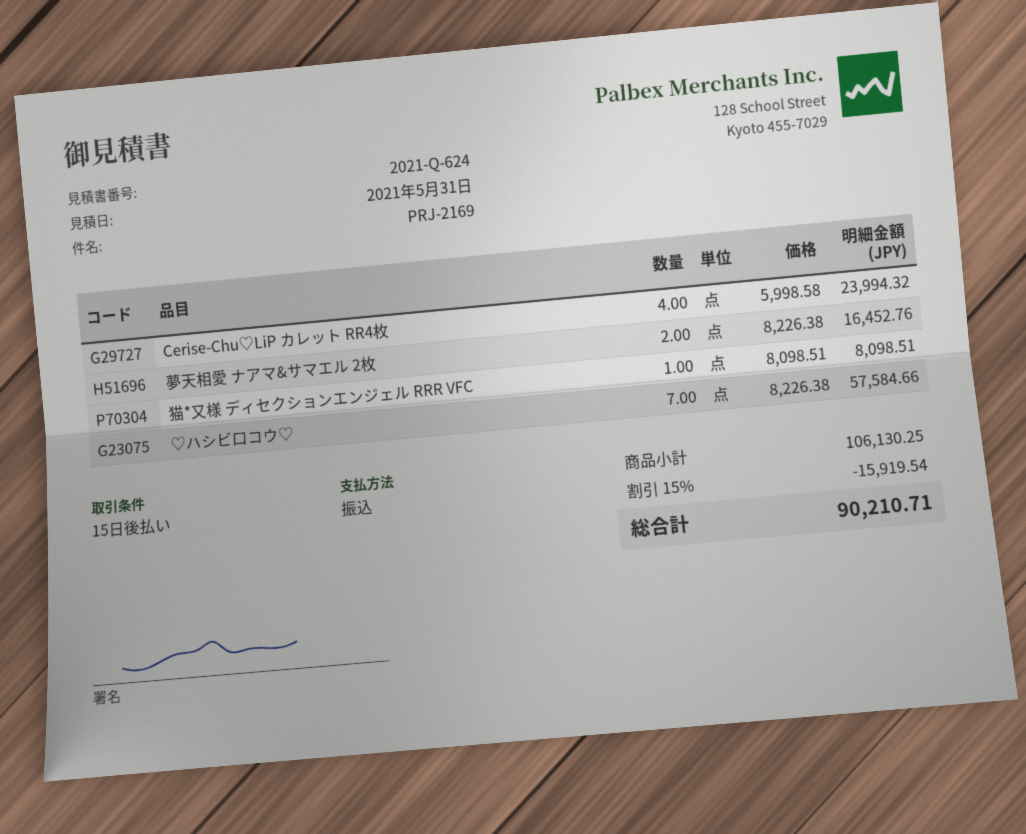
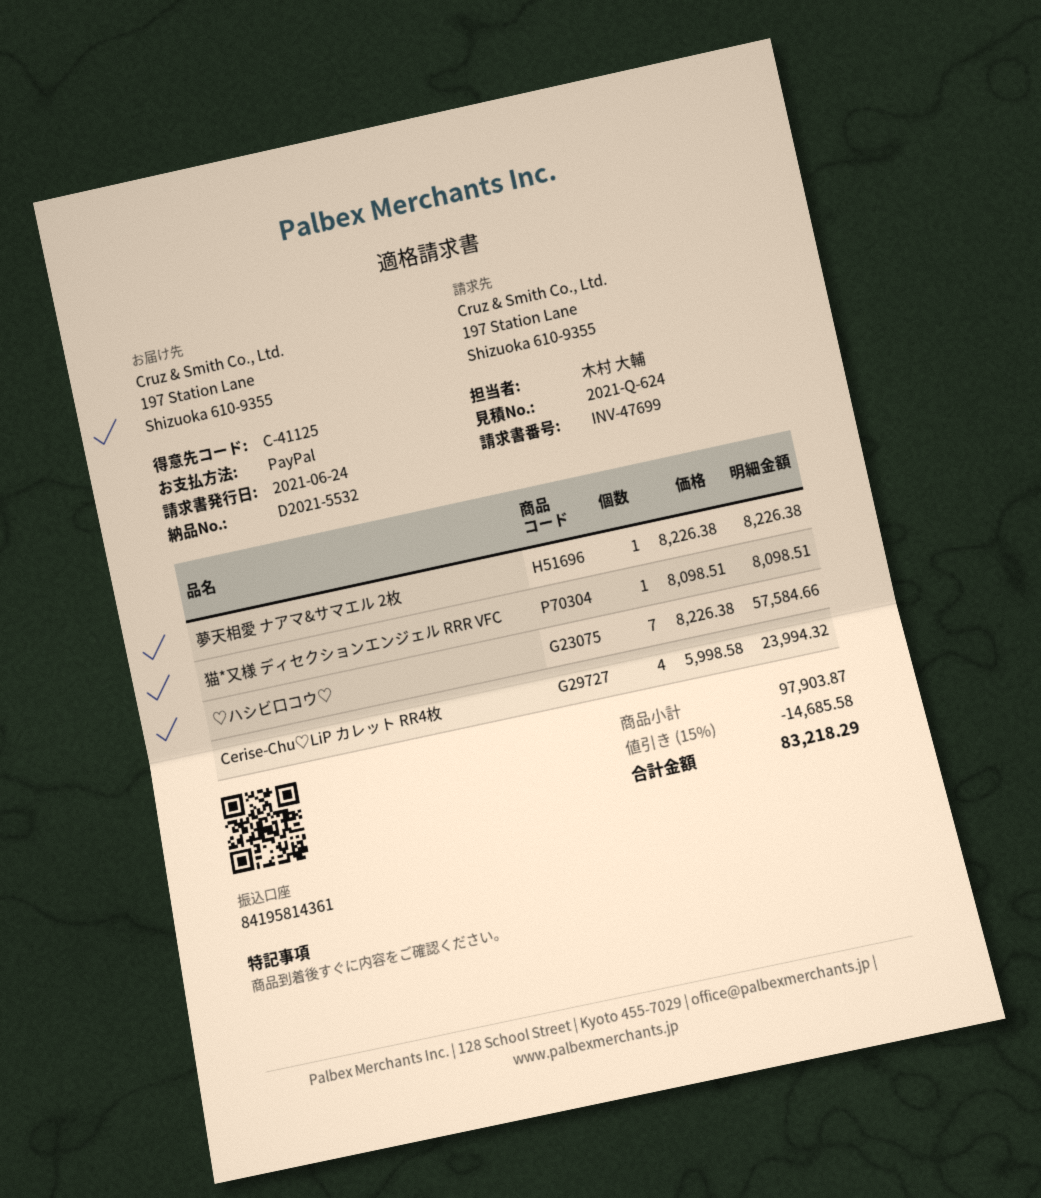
payment method: bank transfer -> PayPal
夢天相愛 ナアマ&サマエル 2枚: 2 x 8226.38 = 16452.76 -> 1 x 8226.38 = 8226.38
subtotal: 106130.25 -> 97903.87
discount: 15% = 15919.54 -> 15% = 14685.58
total: 90210.71 -> 83218.29

